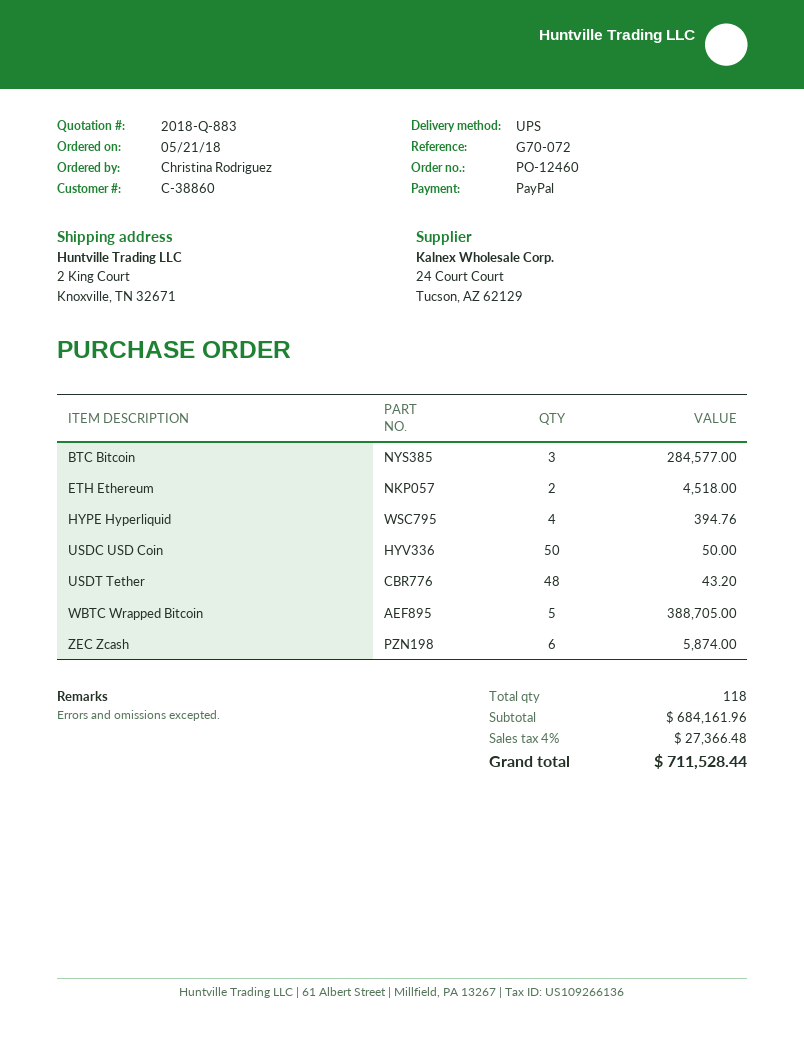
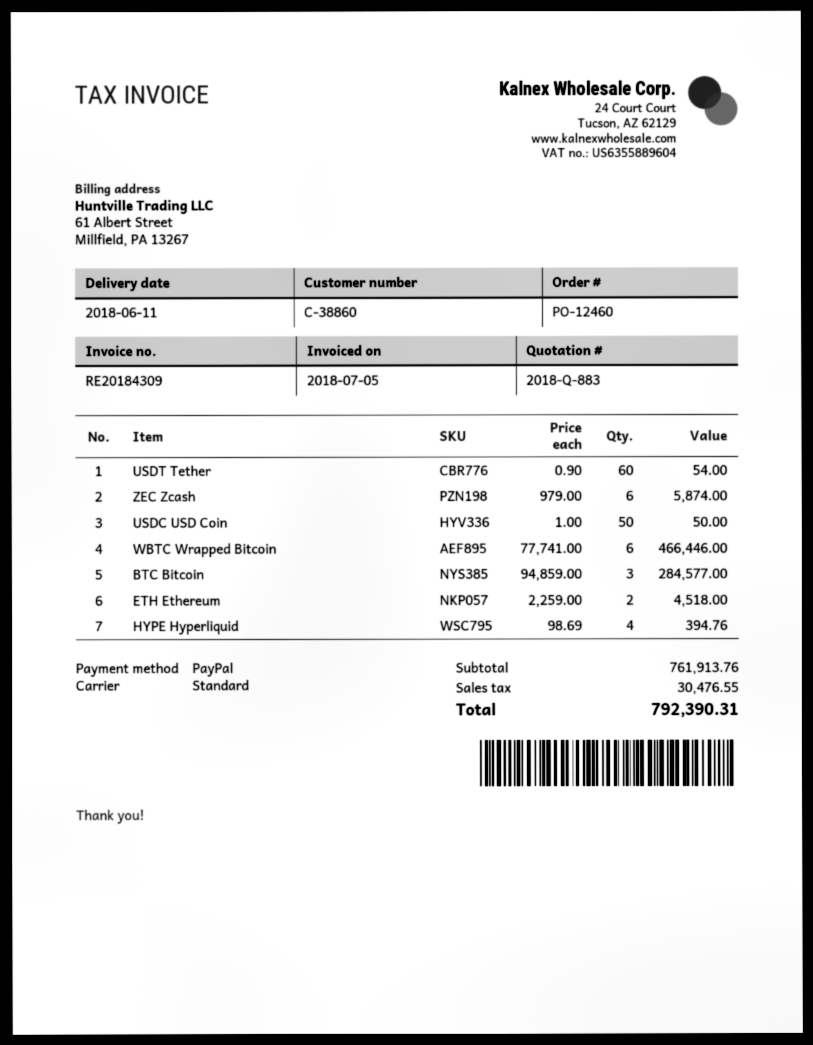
shipping method: UPS -> standard
USDT Tether: 48 for 43.20 -> 60 for 54.00
WBTC Wrapped Bitcoin: 5 for 388705.00 -> 6 for 466446.00
subtotal: 684161.96 -> 761913.76
tax: 27366.48 -> 30476.55
total: 711528.44 -> 792390.31

